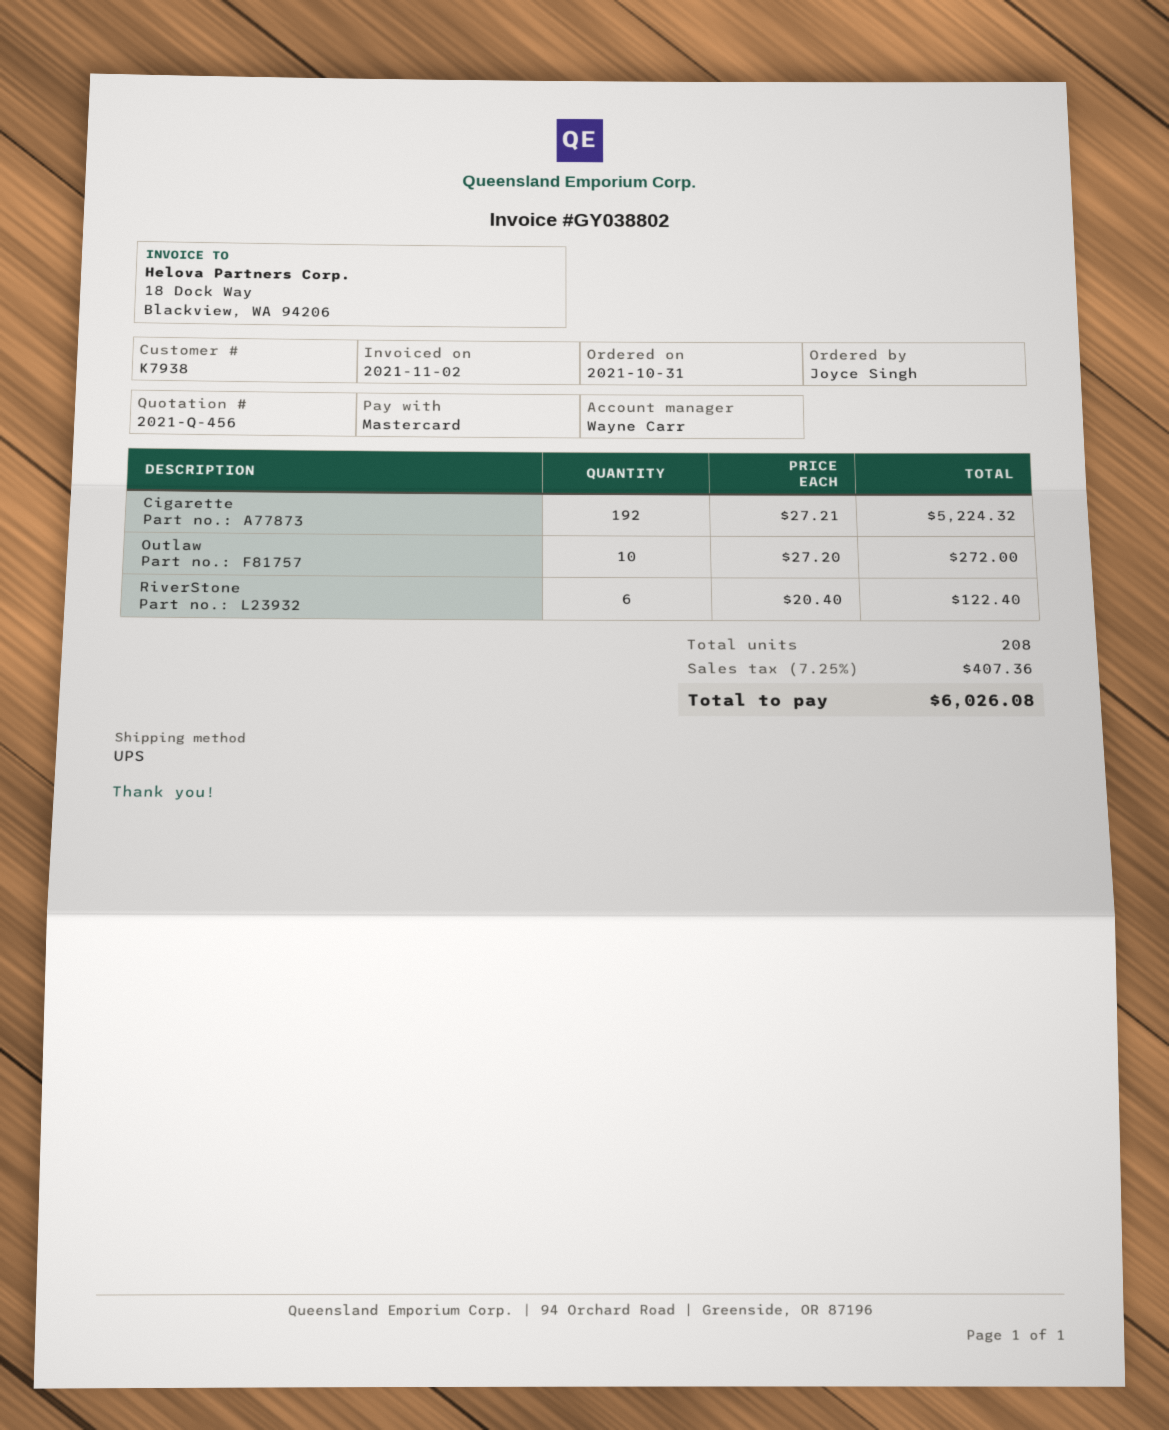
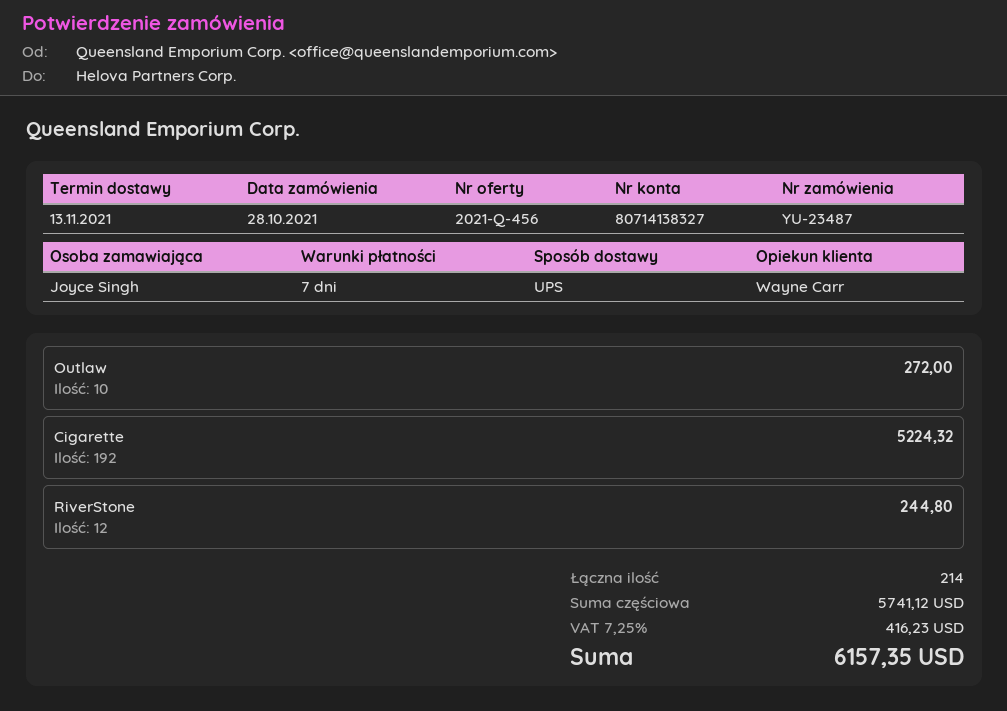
order date: 2021-10-31 -> 2021-10-28
RiverStone: 6 for 122.40 -> 12 for 244.80
total quantity: 208 -> 214
tax: 7.25% = 407.36 -> 7.25% = 416.23
total: 6026.08 -> 6157.35

